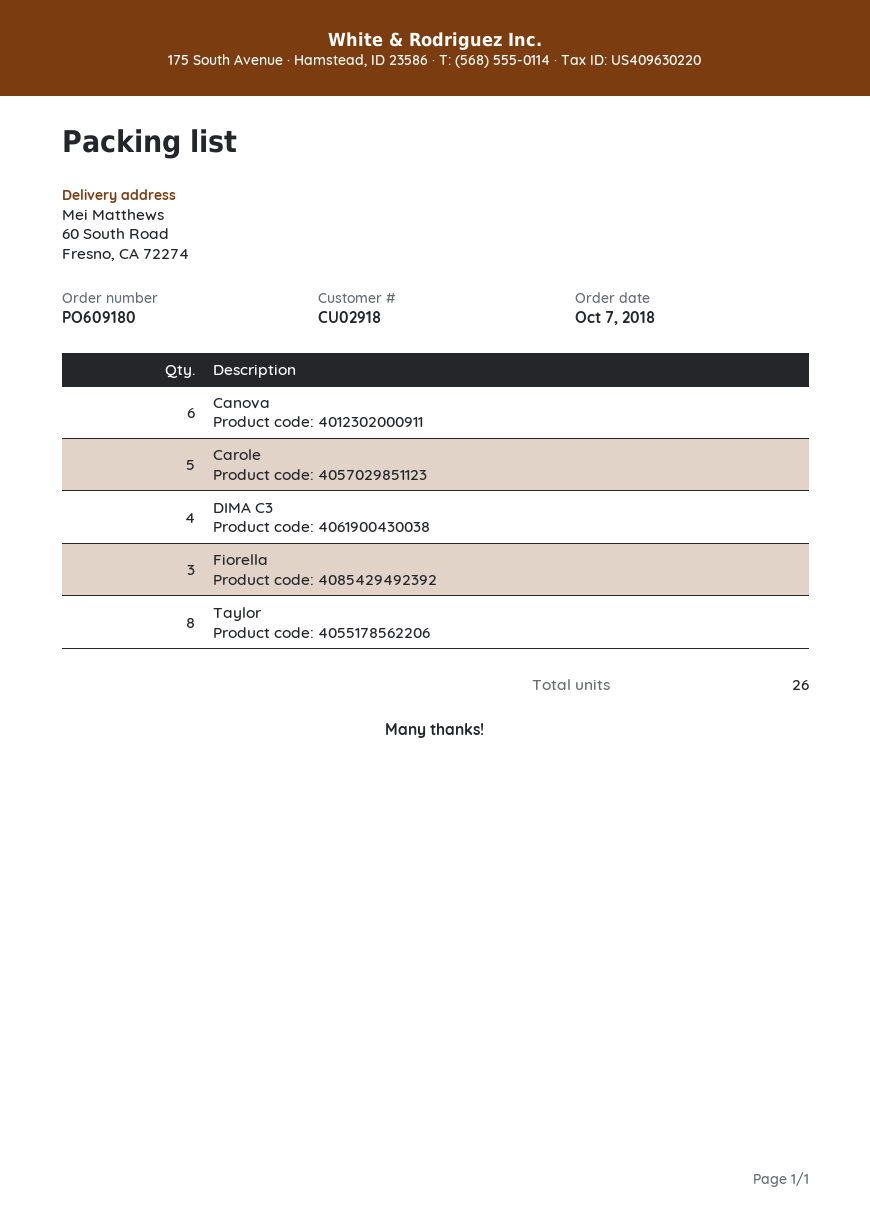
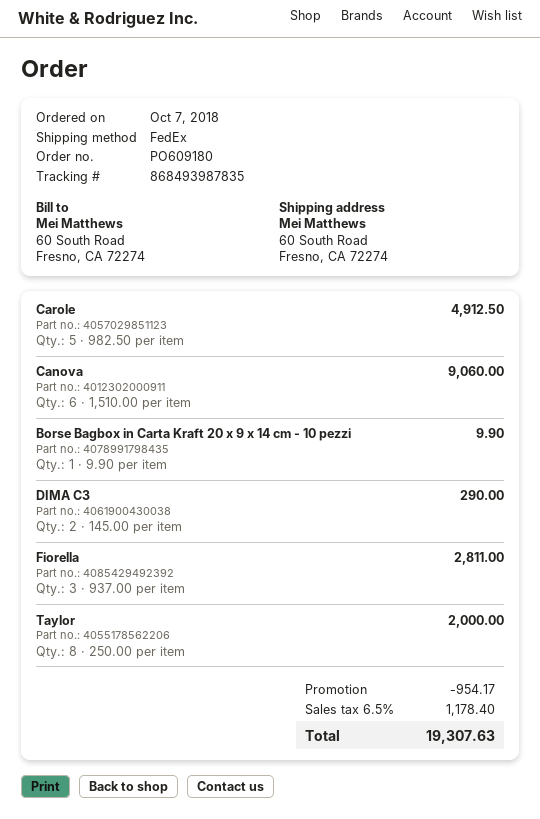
DIMA C3: 4 -> 2
Borse Bagbox in Carta Kraft 20 x 9 x 14 cm - 10 pezzi: none -> 1

